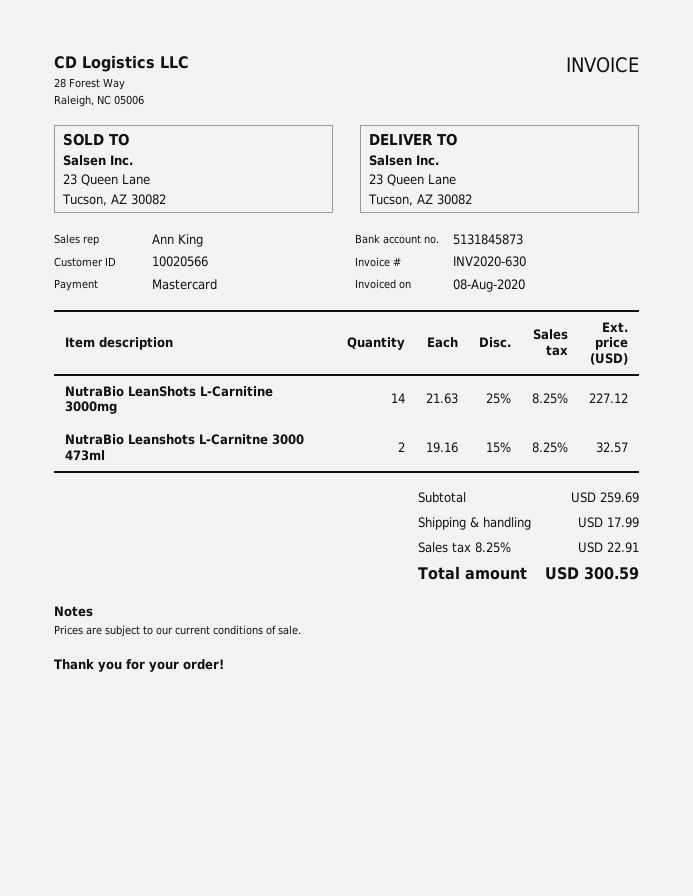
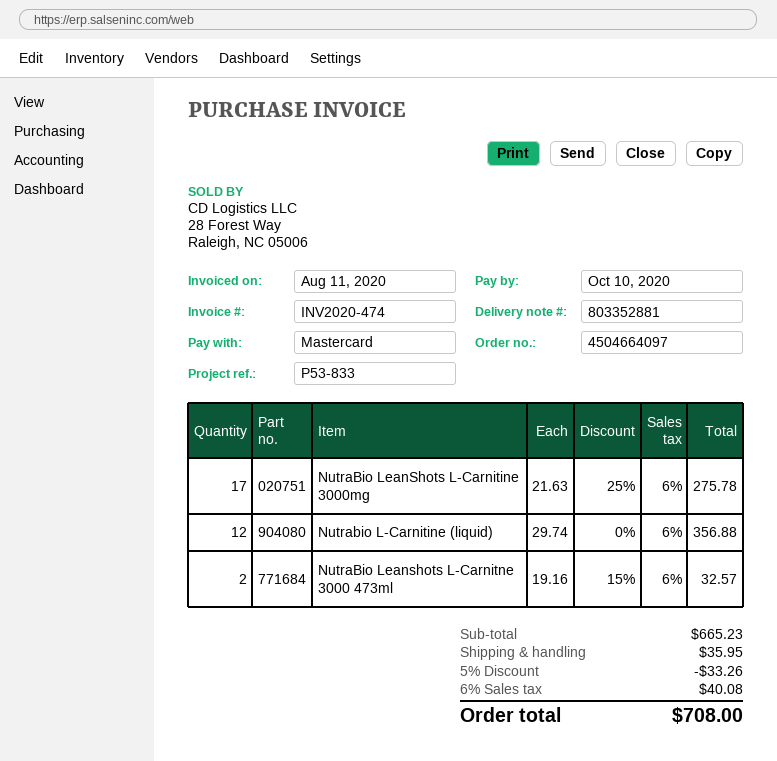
invoice number: INV2020-630 -> INV2020-474
invoice date: 2020-08-08 -> 2020-08-11
NutraBio LeanShots L-Carnitine 3000mg: 14 x 21.63 - 25% = 227.12 -> 17 x 21.63 - 25% = 275.78
Nutrabio L-Carnitine (liquid): none -> 12 x 29.74 = 356.88
subtotal: 259.69 -> 665.23
discount: none -> 5% = 33.26
shipping: 17.99 -> 35.95
tax: 8.25% = 22.91 -> 6% = 40.08
total: 300.59 -> 708.00

